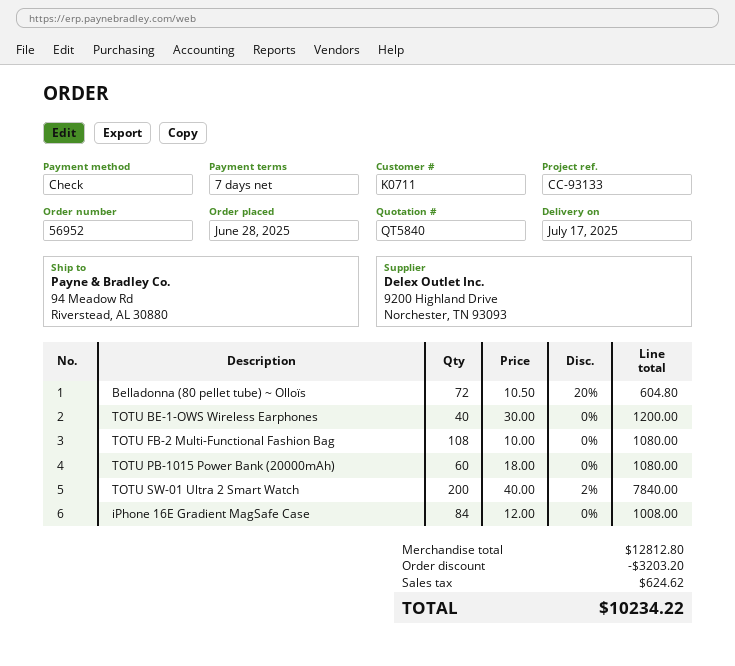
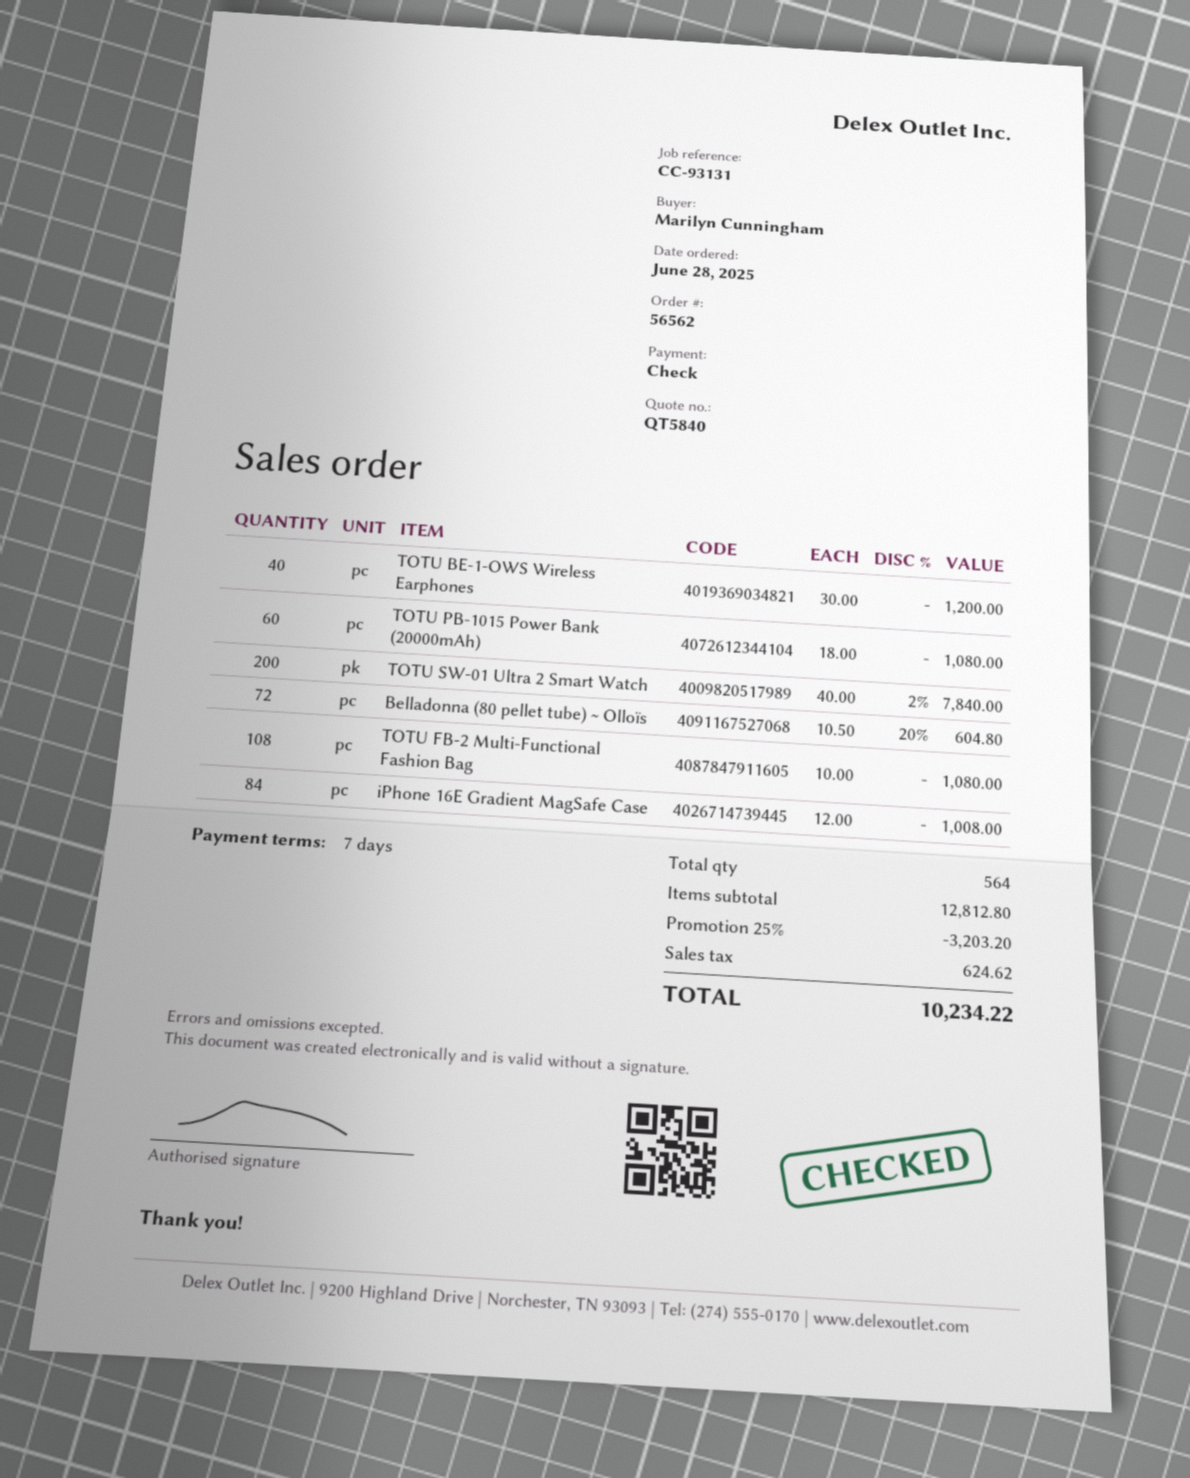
order number: 56952 -> 56562
reference: CC-93133 -> CC-93131

